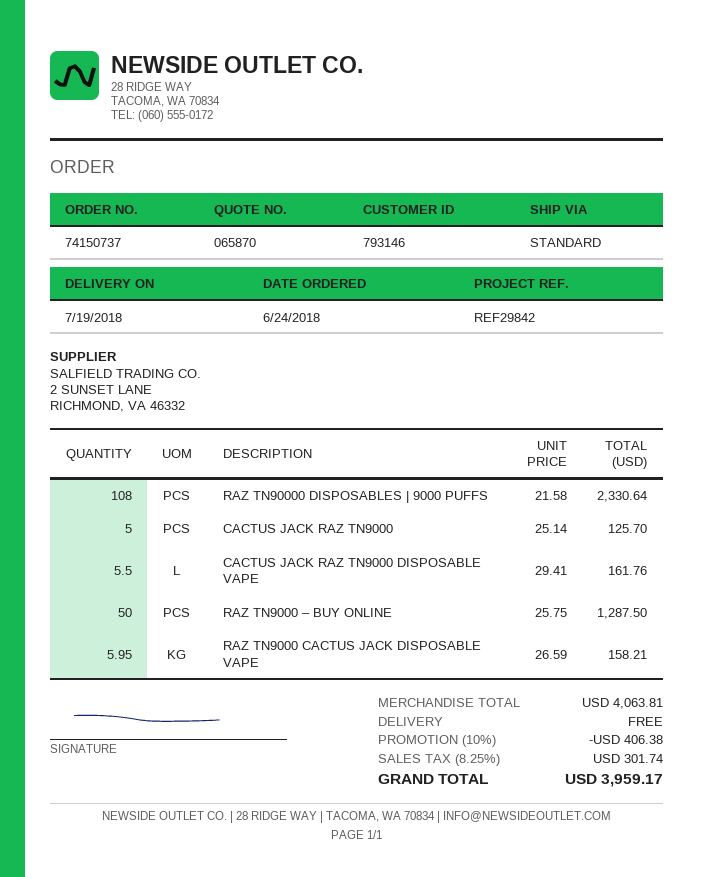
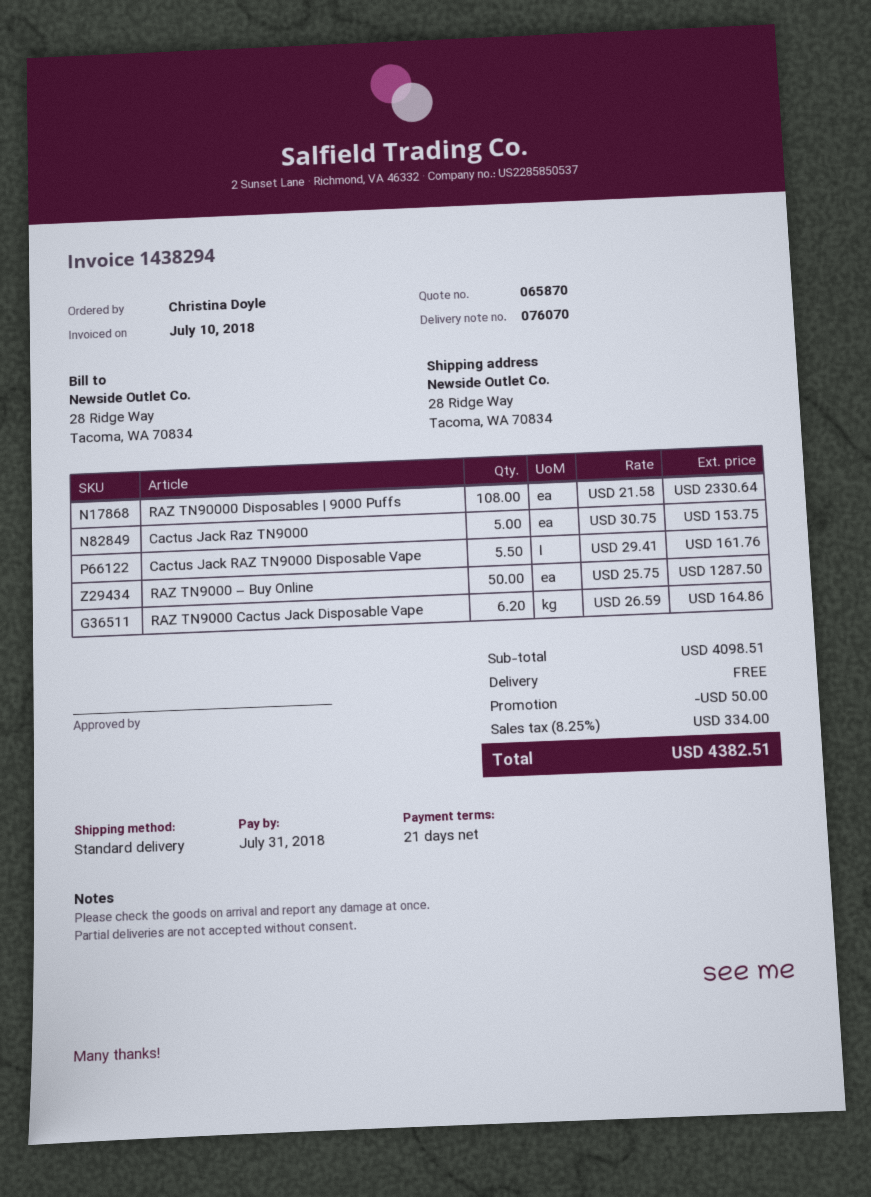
CACTUS JACK RAZ TN9000: 5 x 25.14 = 125.70 -> 5 x 30.75 = 153.75
RAZ TN9000 CACTUS JACK DISPOSABLE VAPE: 5.95 x 26.59 = 158.21 -> 6.2 x 26.59 = 164.86
subtotal: 4063.81 -> 4098.51
discount: 406.38 -> 50.00
tax: 8.25% = 301.74 -> 8.25% = 334.00
total: 3959.17 -> 4382.51

